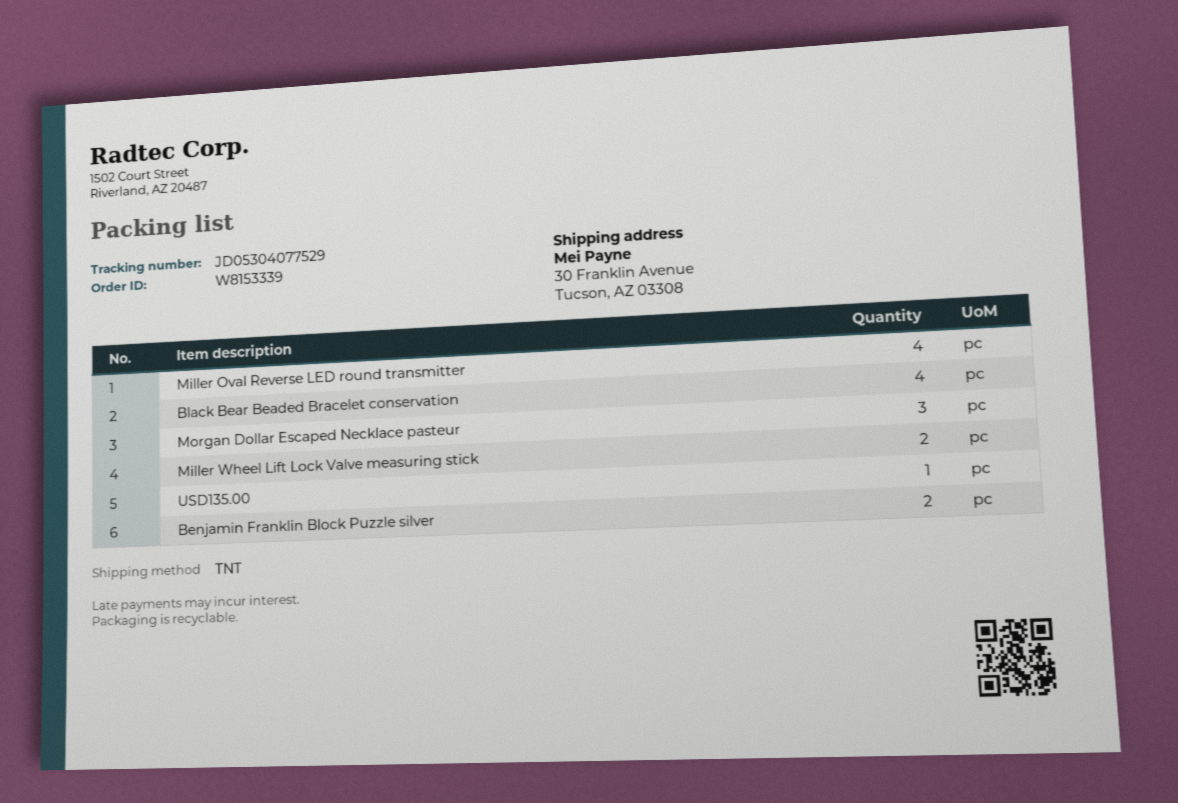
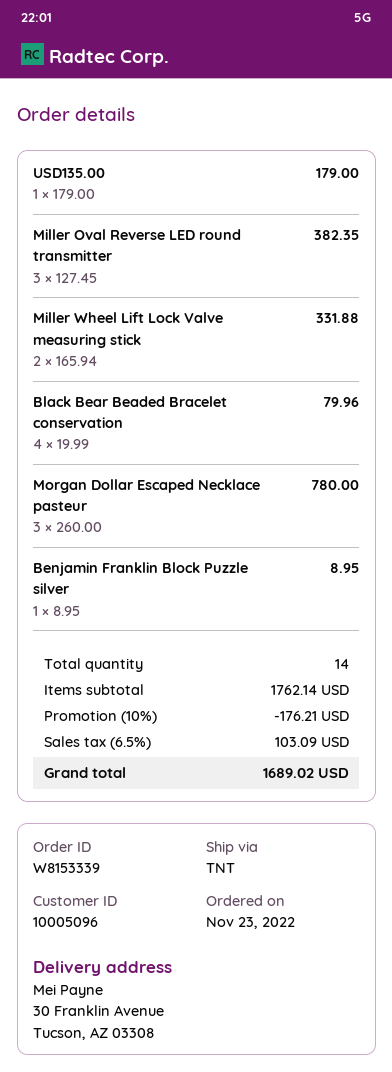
Miller Oval Reverse LED round transmitter: 4 -> 3
Benjamin Franklin Block Puzzle silver: 2 -> 1

